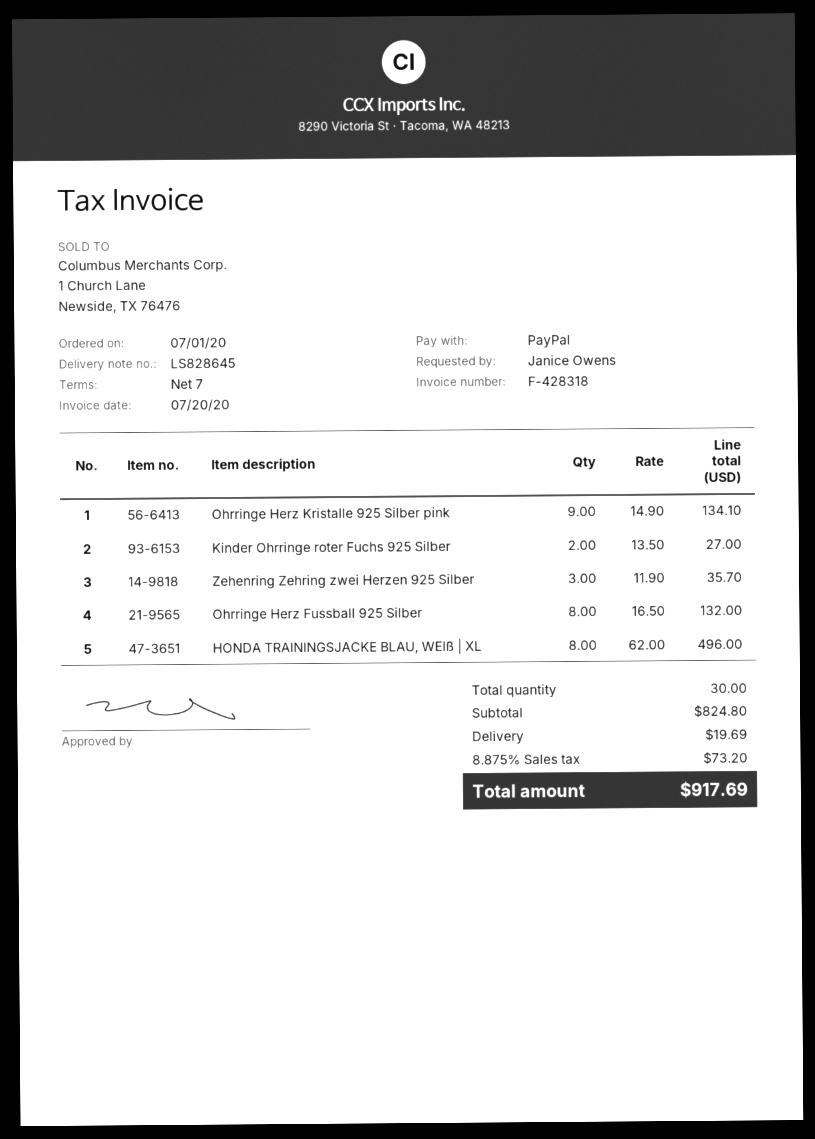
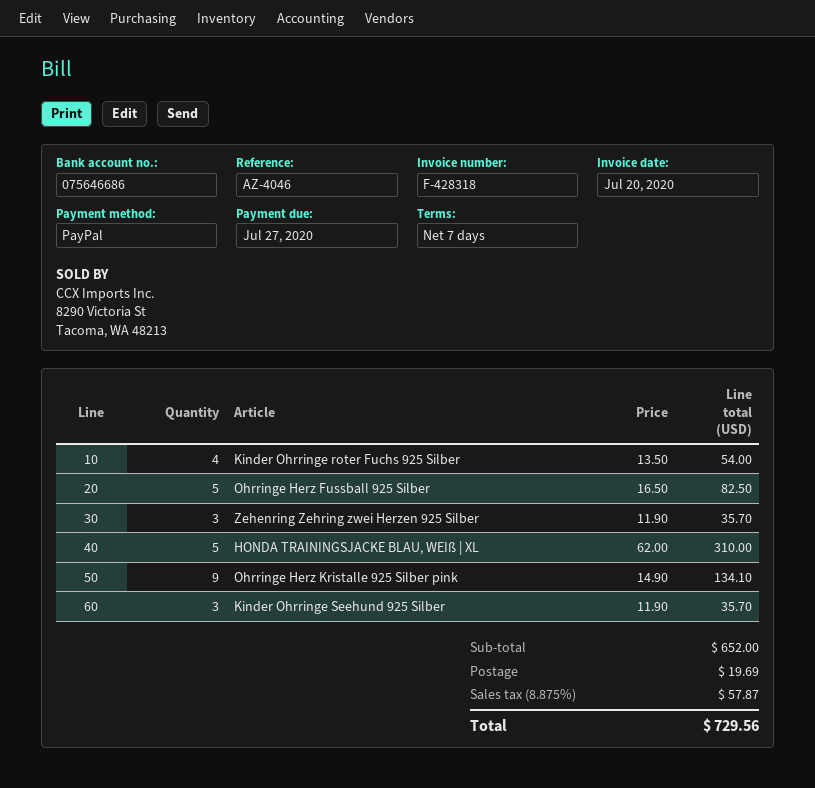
Kinder Ohrringe roter Fuchs 925 Silber: 2 x 13.50 = 27.00 -> 4 x 13.50 = 54.00
Ohrringe Herz Fussball 925 Silber: 8 x 16.50 = 132.00 -> 5 x 16.50 = 82.50
HONDA TRAININGSJACKE BLAU, WEIß | XL: 8 x 62.00 = 496.00 -> 5 x 62.00 = 310.00
Kinder Ohrringe Seehund 925 Silber: none -> 3 x 11.90 = 35.70
subtotal: 824.80 -> 652.00
tax: 8.875% = 73.20 -> 8.875% = 57.87
total: 917.69 -> 729.56

